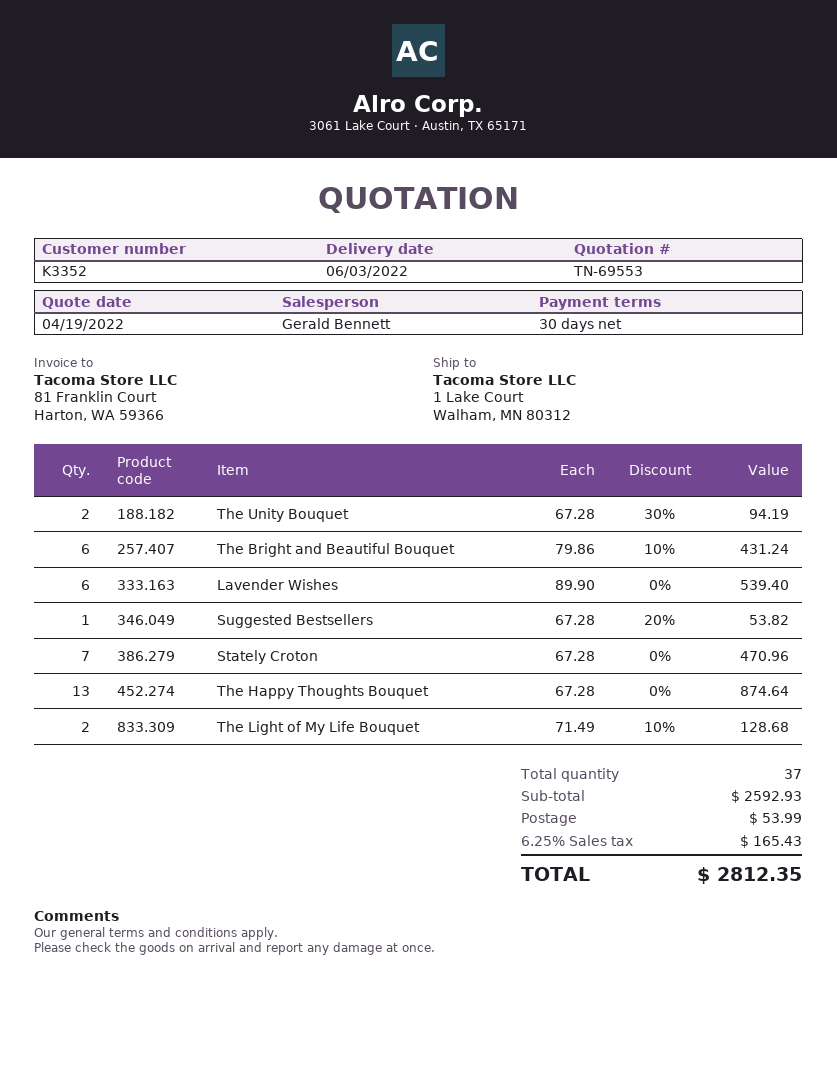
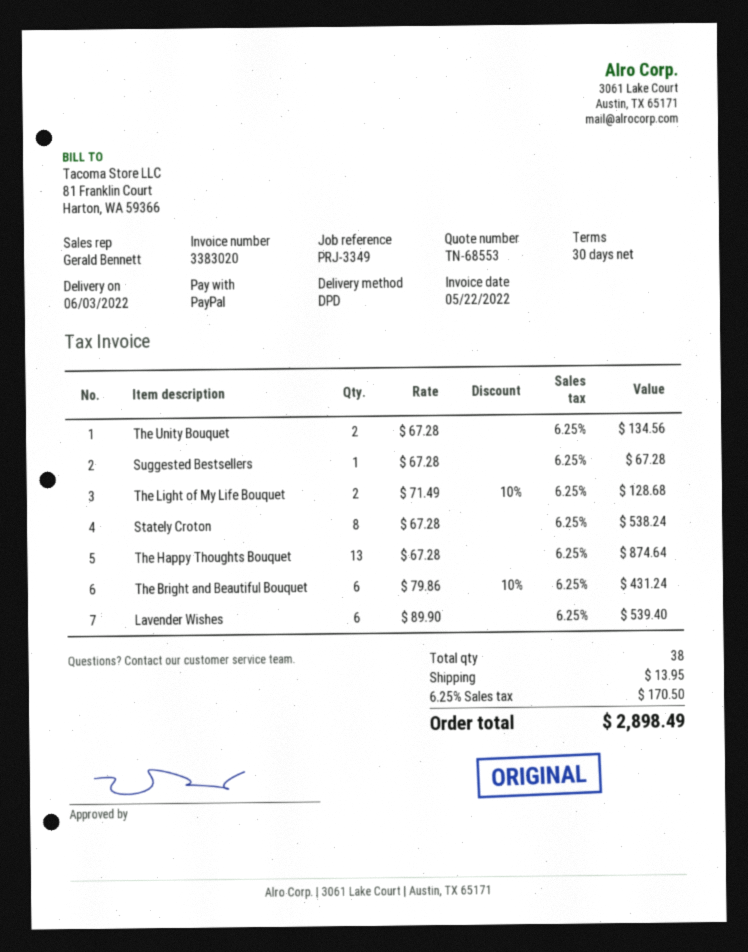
quote number: TN-69553 -> TN-68553
The Unity Bouquet: 2 x 67.28 - 30% = 94.19 -> 2 x 67.28 = 134.56
Suggested Bestsellers: 1 x 67.28 - 20% = 53.82 -> 1 x 67.28 = 67.28
Stately Croton: 7 x 67.28 = 470.96 -> 8 x 67.28 = 538.24
total quantity: 37 -> 38
shipping: 53.99 -> 13.95
tax: 6.25% = 165.43 -> 6.25% = 170.50
total: 2812.35 -> 2898.49

